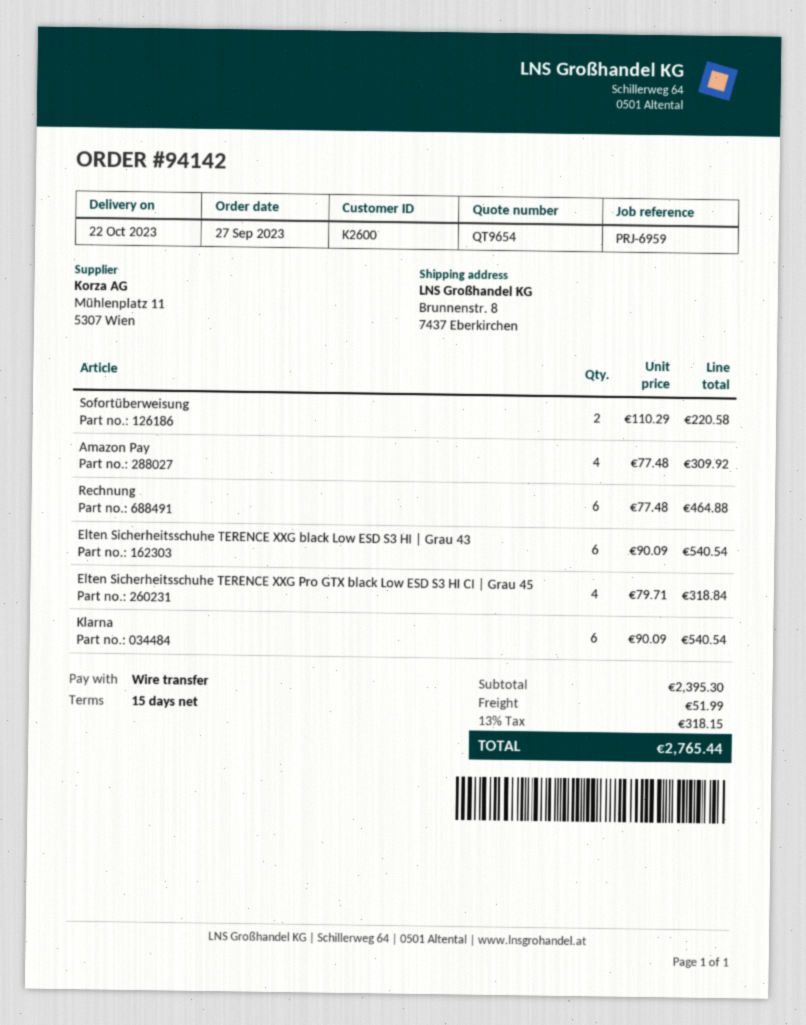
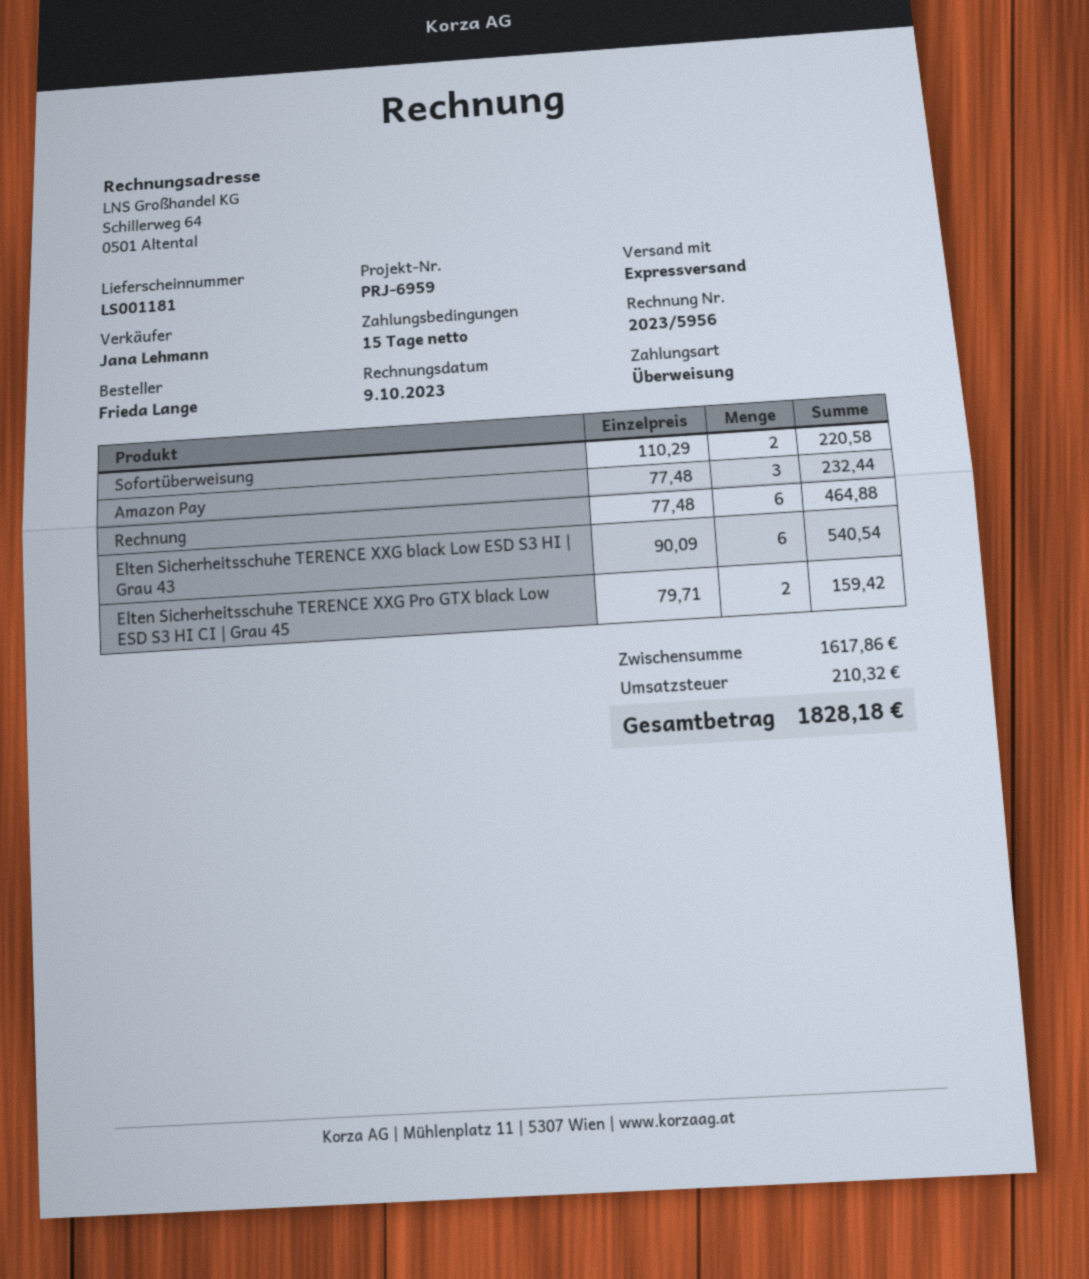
Amazon Pay: 4 x 77.48 = 309.92 -> 3 x 77.48 = 232.44
Elten Sicherheitsschuhe TERENCE XXG Pro GTX black Low ESD S3 HI CI | Grau 45: 4 x 79.71 = 318.84 -> 2 x 79.71 = 159.42
Klarna: 6 x 90.09 = 540.54 -> none
subtotal: 2395.30 -> 1617.86
shipping: 51.99 -> none
tax: 318.15 -> 210.32
total: 2765.44 -> 1828.18

